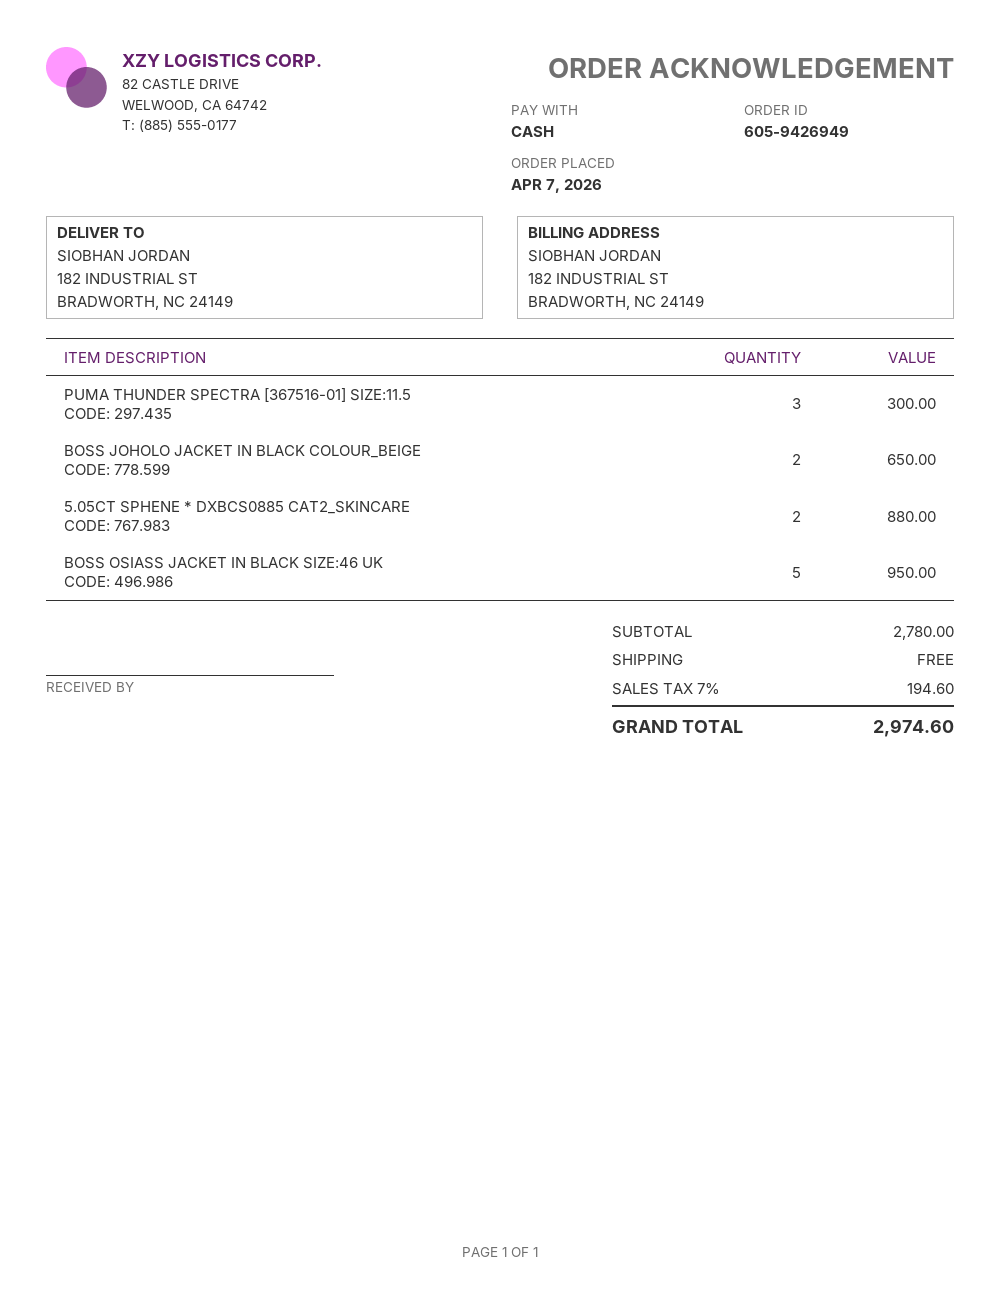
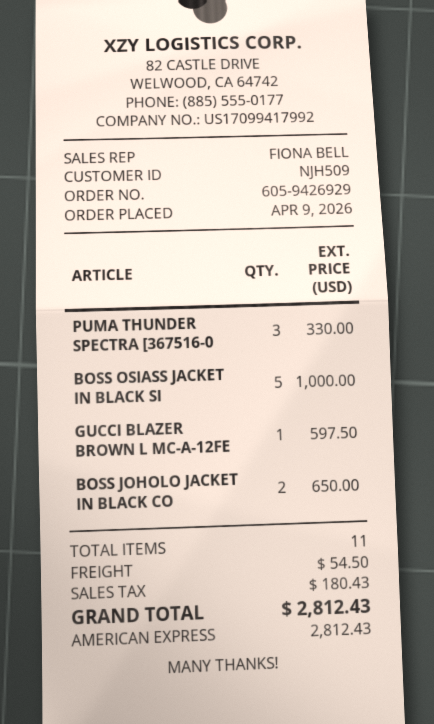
order number: 605-9426949 -> 605-9426929
order date: 2026-04-07 -> 2026-04-09
payment method: cash -> American Express
PUMA THUNDER SPECTRA [367516-01] SIZE:11.5: 3 for 300.00 -> 3 for 330.00
5.05CT SPHENE * DXBCS0885 CAT2_SKINCARE: 2 for 880.00 -> none
BOSS OSIASS JACKET IN BLACK SIZE:46 UK: 5 for 950.00 -> 5 for 1000.00
GUCCI BLAZER BROWN L MC-A-12FE: none -> 1 for 597.50
shipping: 0.00 -> 54.50
tax: 194.60 -> 180.43
total: 2974.60 -> 2812.43

